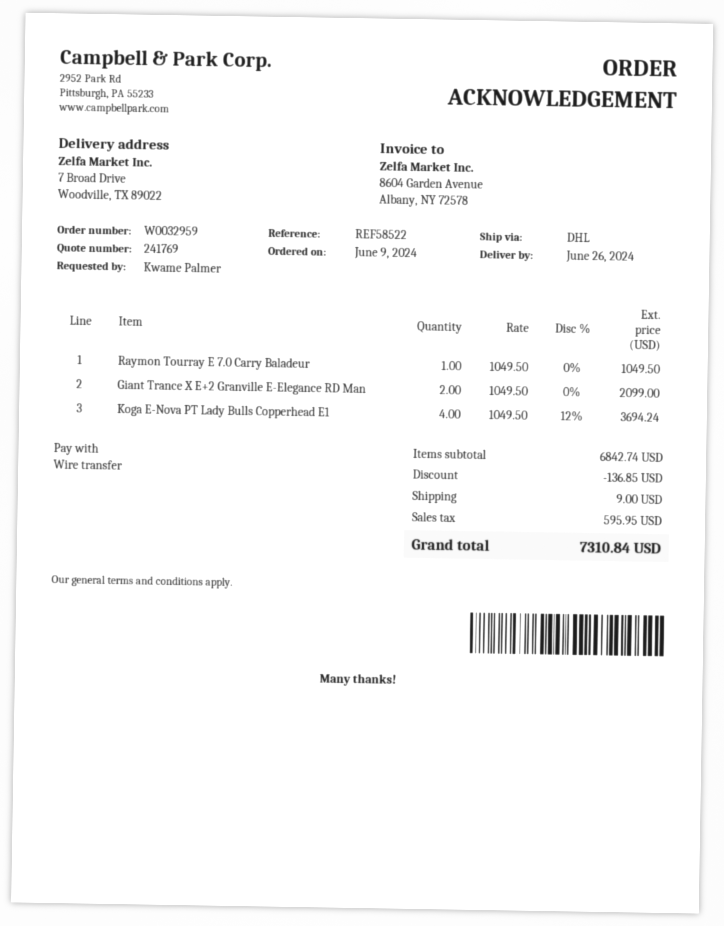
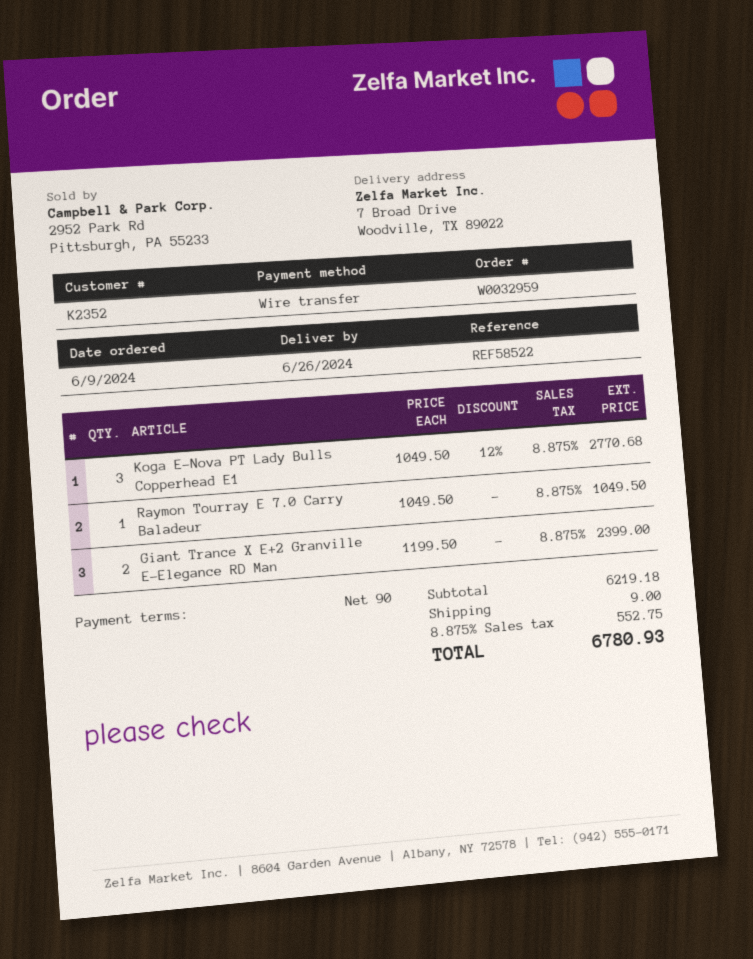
Giant Trance X E+2 Granville E-Elegance RD Man: 2 x 1049.50 = 2099.00 -> 2 x 1199.50 = 2399.00
Koga E-Nova PT Lady Bulls Copperhead E1: 4 x 1049.50 - 12% = 3694.24 -> 3 x 1049.50 - 12% = 2770.68
subtotal: 6842.74 -> 6219.18
discount: 136.85 -> none
tax: 595.95 -> 552.75
total: 7310.84 -> 6780.93

